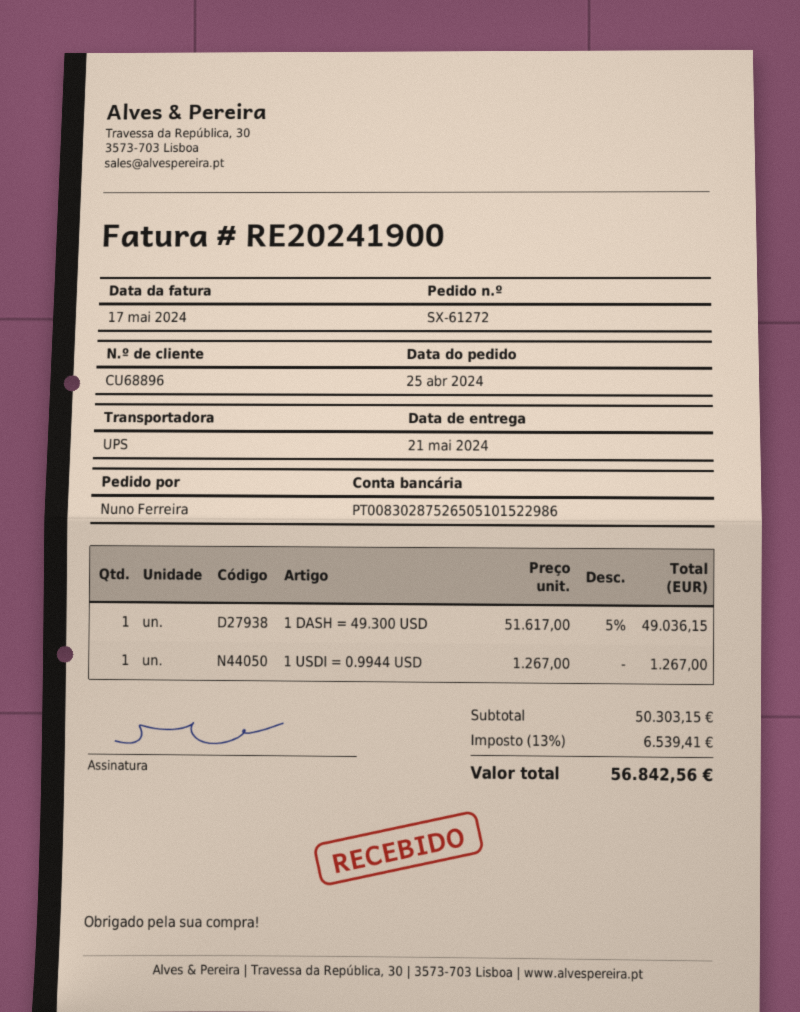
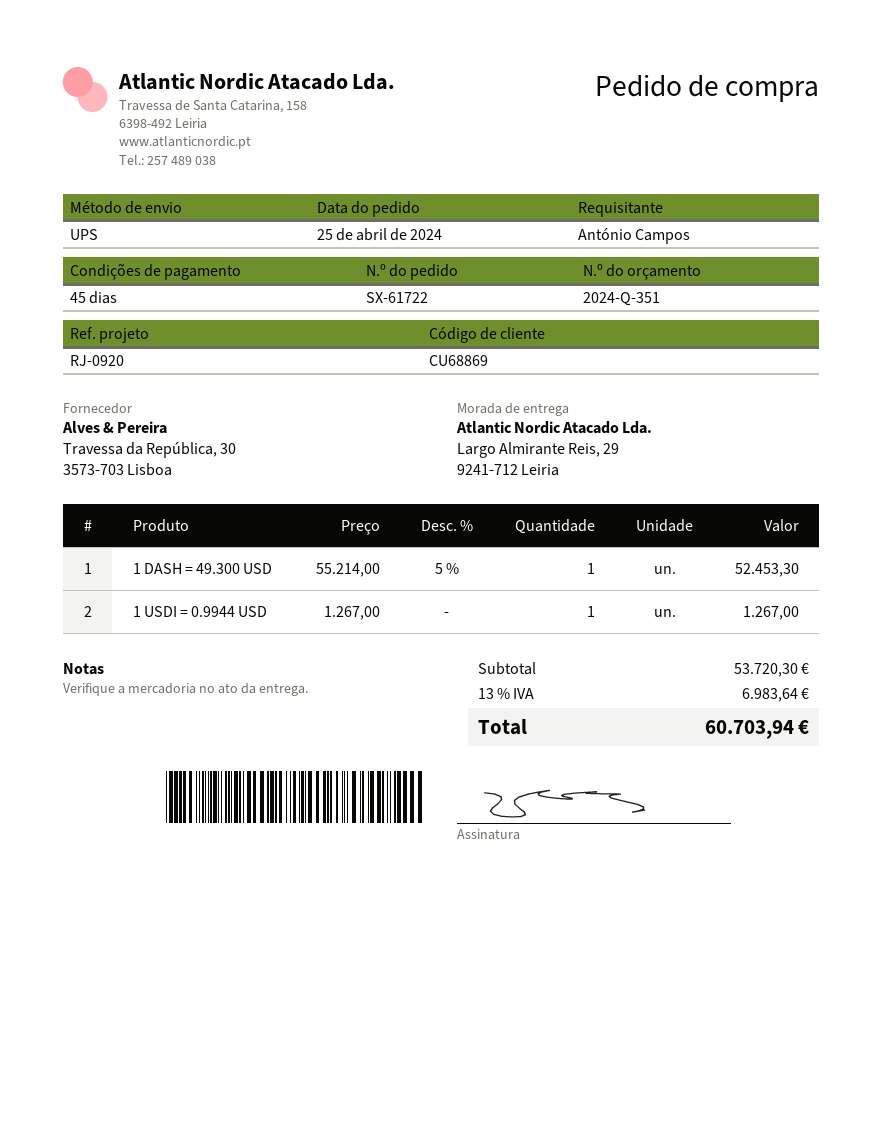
order number: SX-61272 -> SX-61722
customer number: CU68896 -> CU68869
ordered by: Nuno Ferreira -> António Campos
1 DASH = 49.300 USD: 1 x 51617.00 - 5% = 49036.15 -> 1 x 55214.00 - 5% = 52453.30
subtotal: 50303.15 -> 53720.30
tax: 13% = 6539.41 -> 13% = 6983.64
total: 56842.56 -> 60703.94

